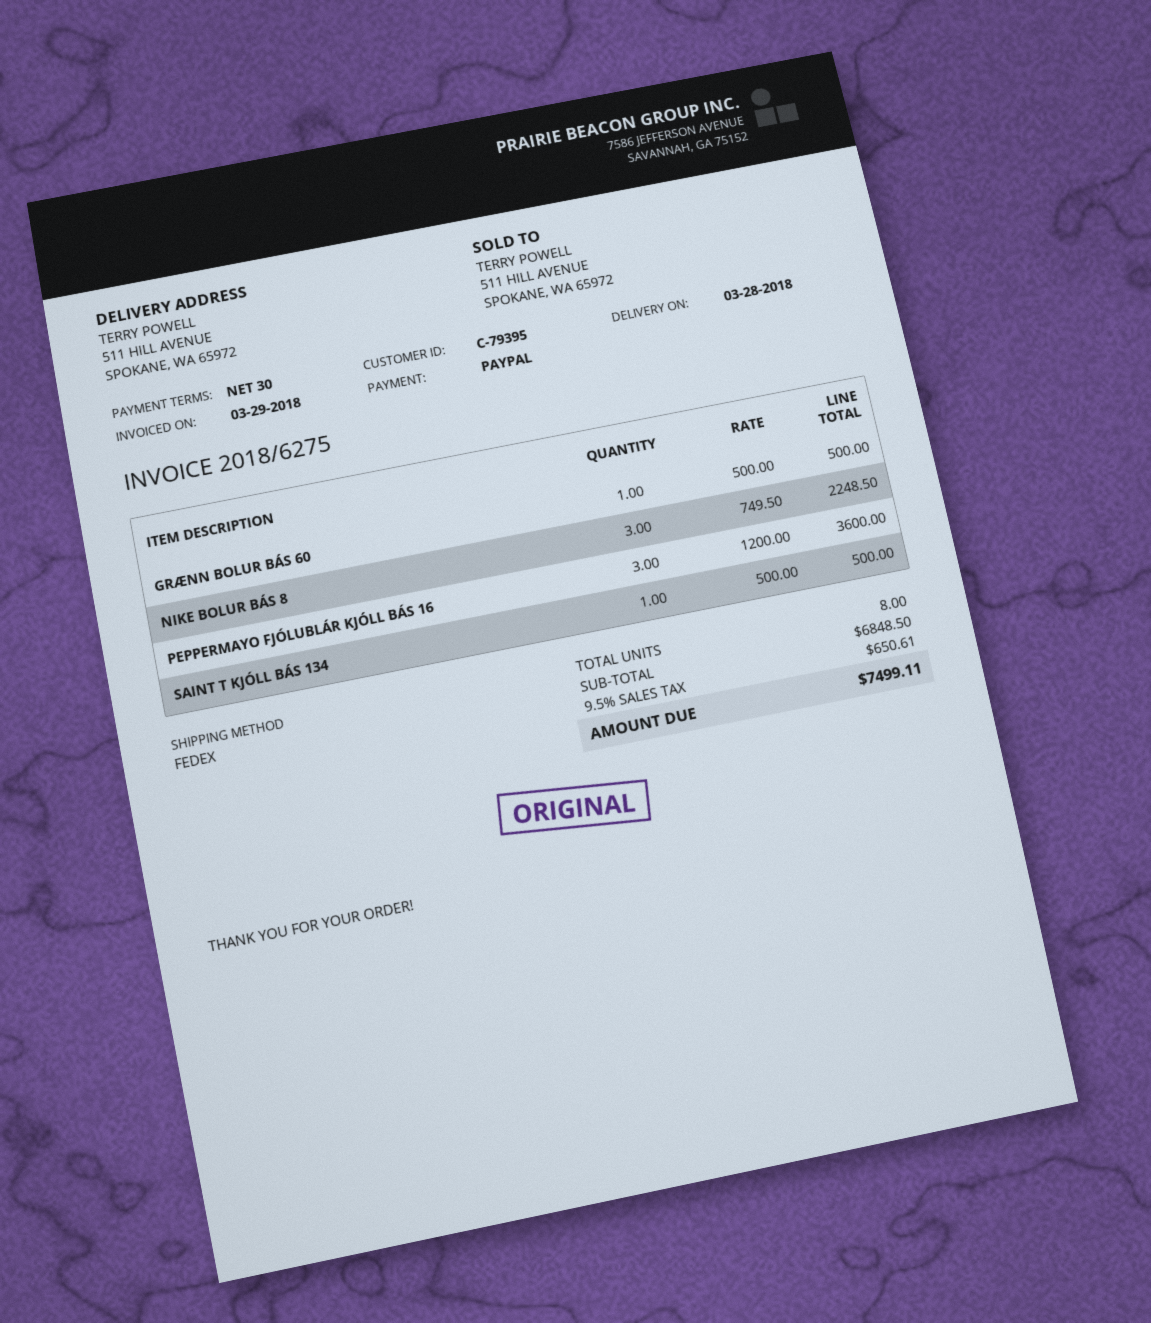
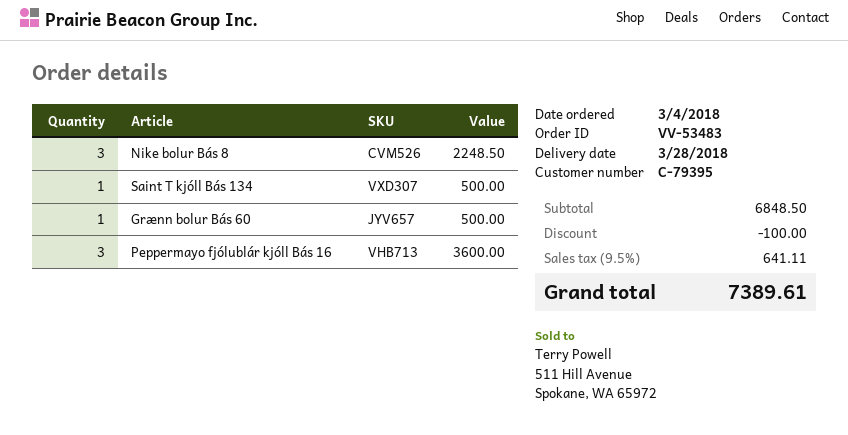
discount: none -> 100.00
tax: 9.5% = 650.61 -> 9.5% = 641.11
total: 7499.11 -> 7389.61

